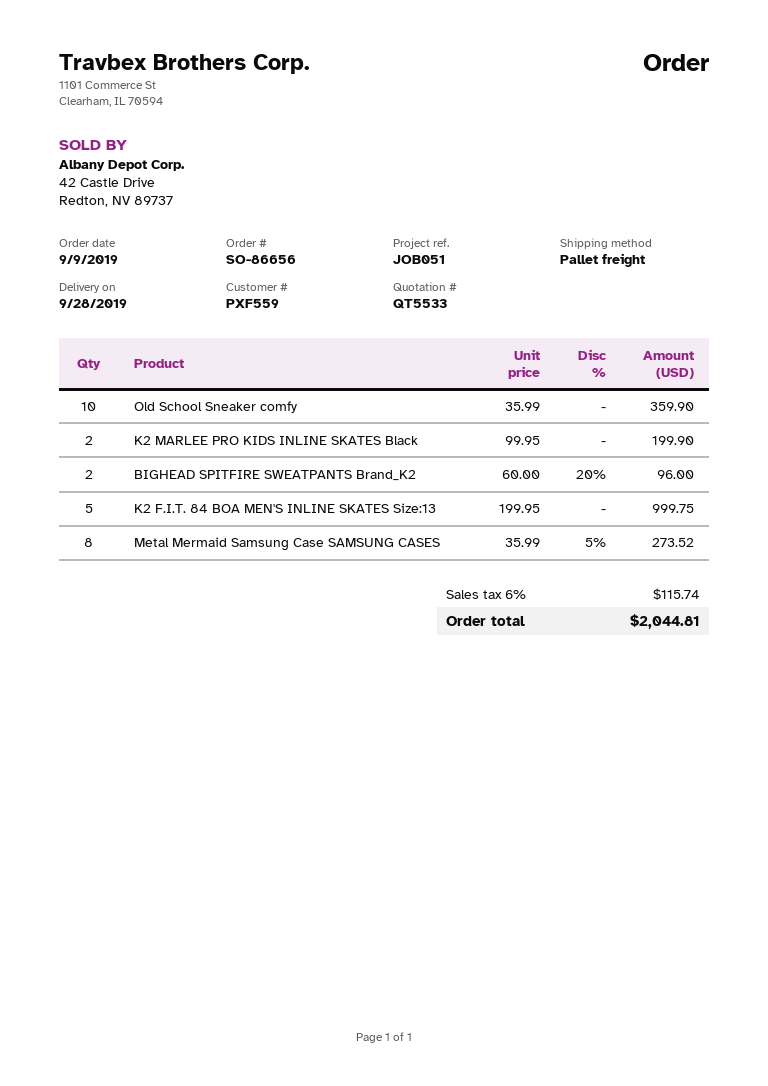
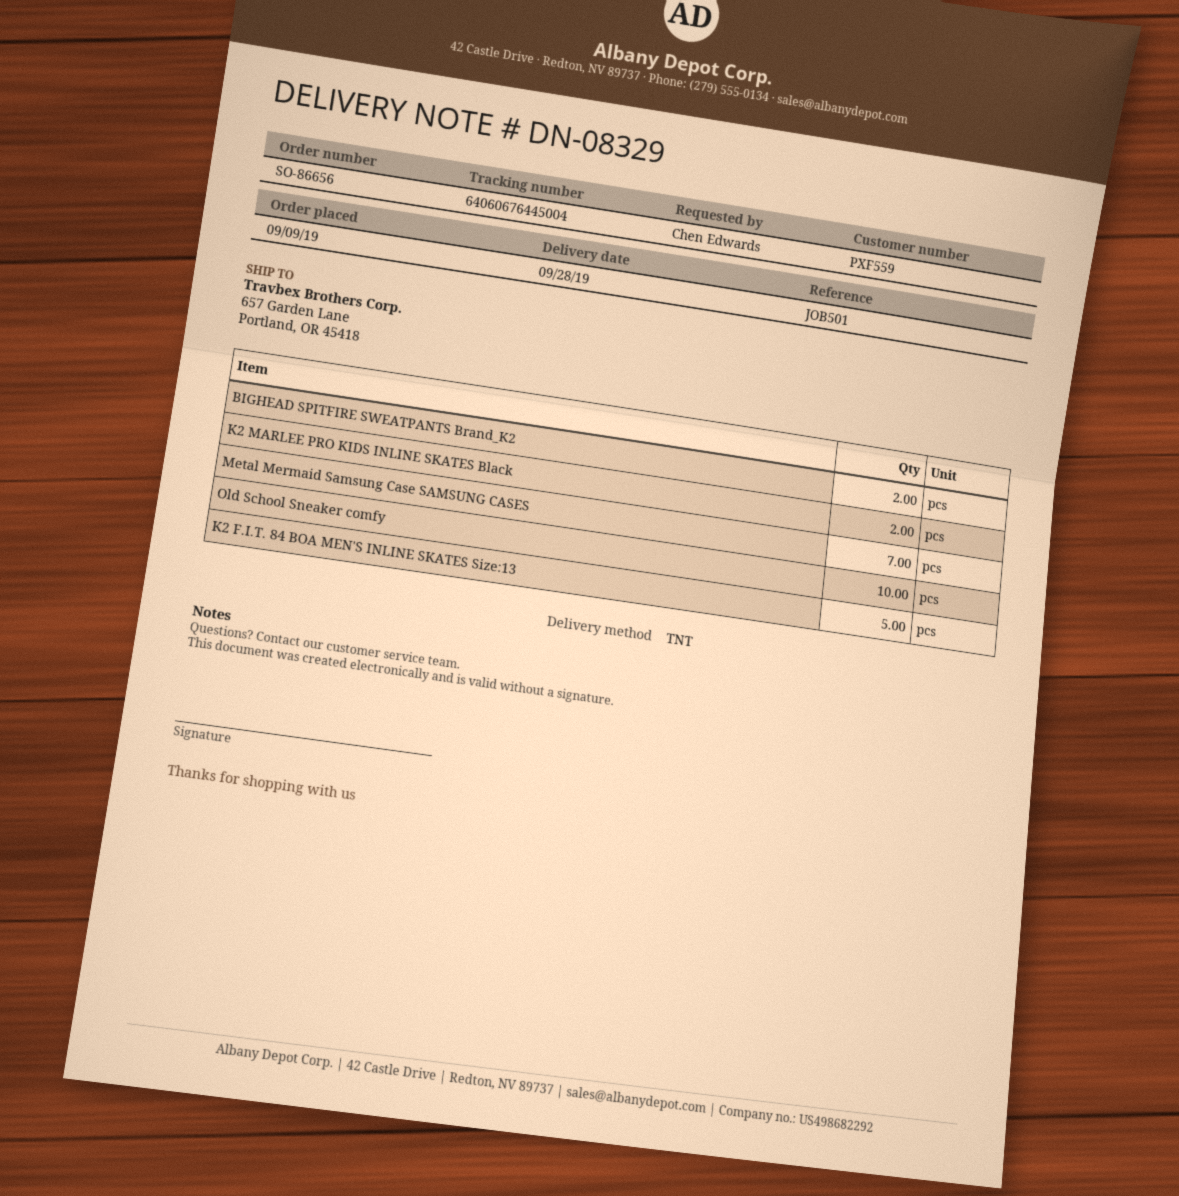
reference: JOB051 -> JOB501
shipping method: pallet freight -> TNT
Metal Mermaid Samsung Case SAMSUNG CASES: 8 -> 7

